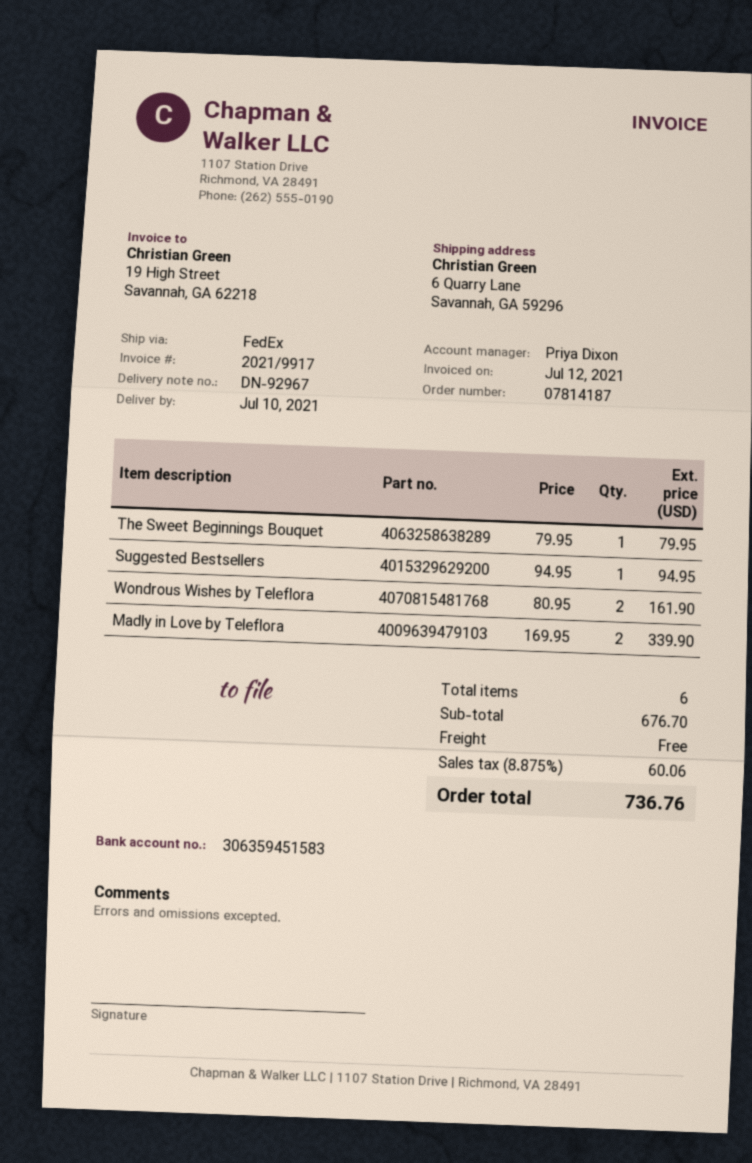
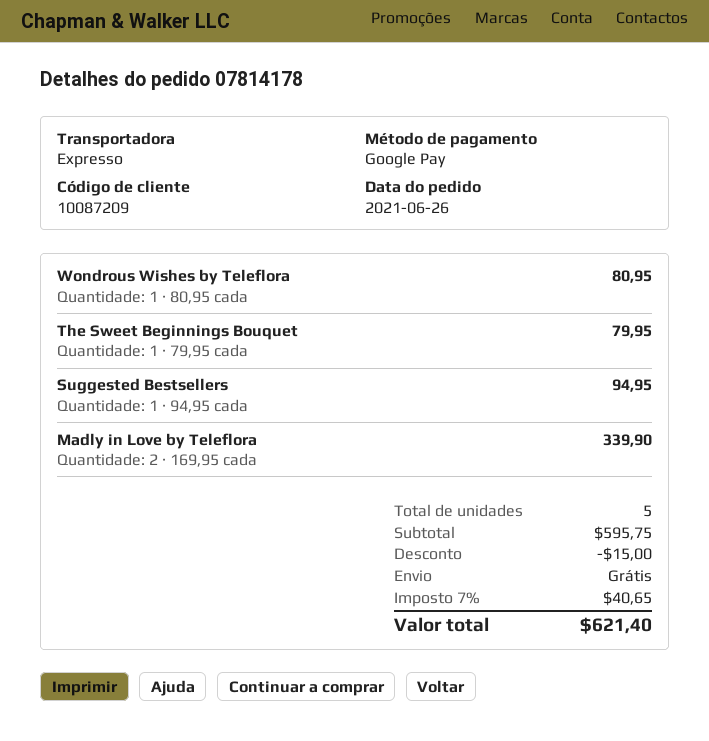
order number: 07814187 -> 07814178
shipping method: FedEx -> express
Wondrous Wishes by Teleflora: 2 x 80.95 = 161.90 -> 1 x 80.95 = 80.95
total quantity: 6 -> 5
subtotal: 676.70 -> 595.75
discount: none -> 15.00
tax: 8.875% = 60.06 -> 7% = 40.65
total: 736.76 -> 621.40

